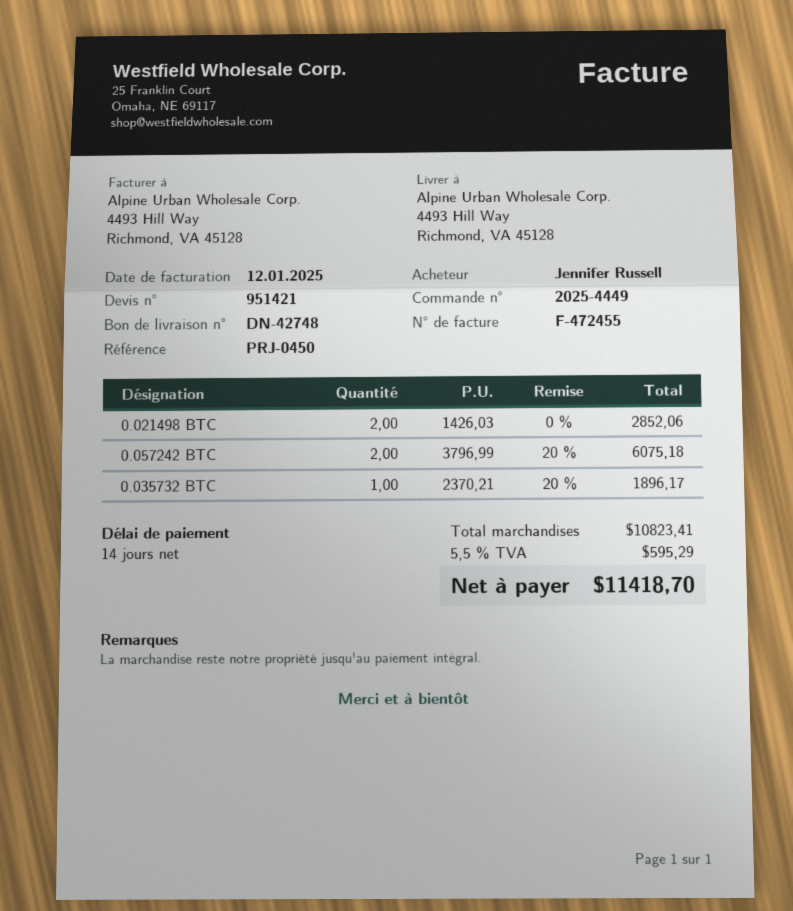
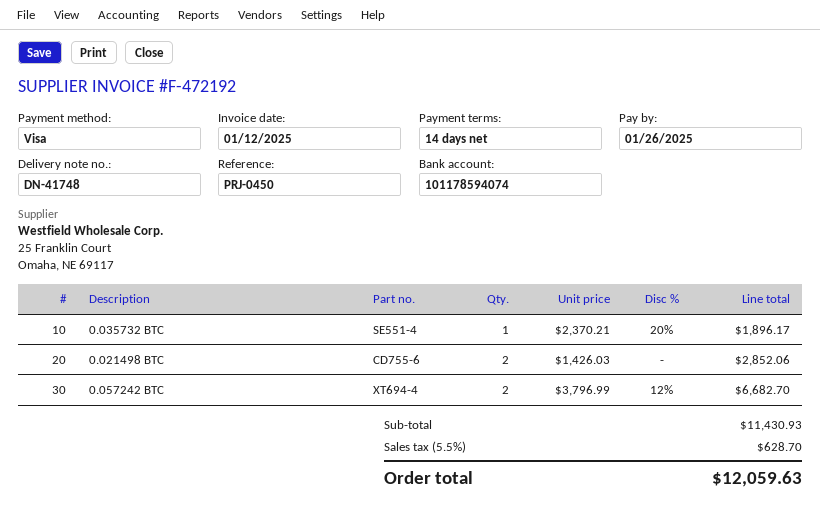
delivery note number: DN-42748 -> DN-41748
invoice number: F-472455 -> F-472192
0.057242 BTC: 2 x 3796.99 - 20% = 6075.18 -> 2 x 3796.99 - 12% = 6682.70
subtotal: 10823.41 -> 11430.93
tax: 5.5% = 595.29 -> 5.5% = 628.70
total: 11418.70 -> 12059.63

